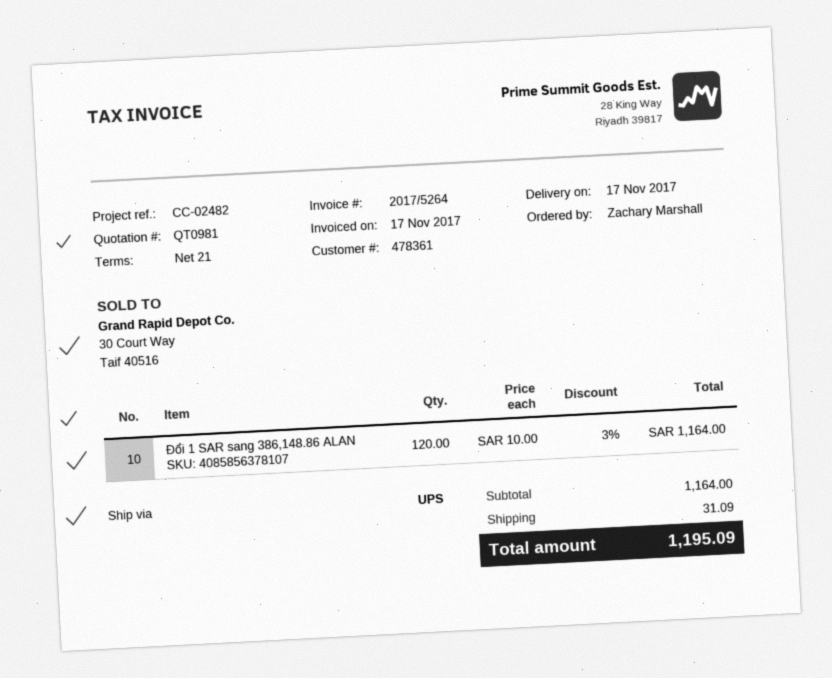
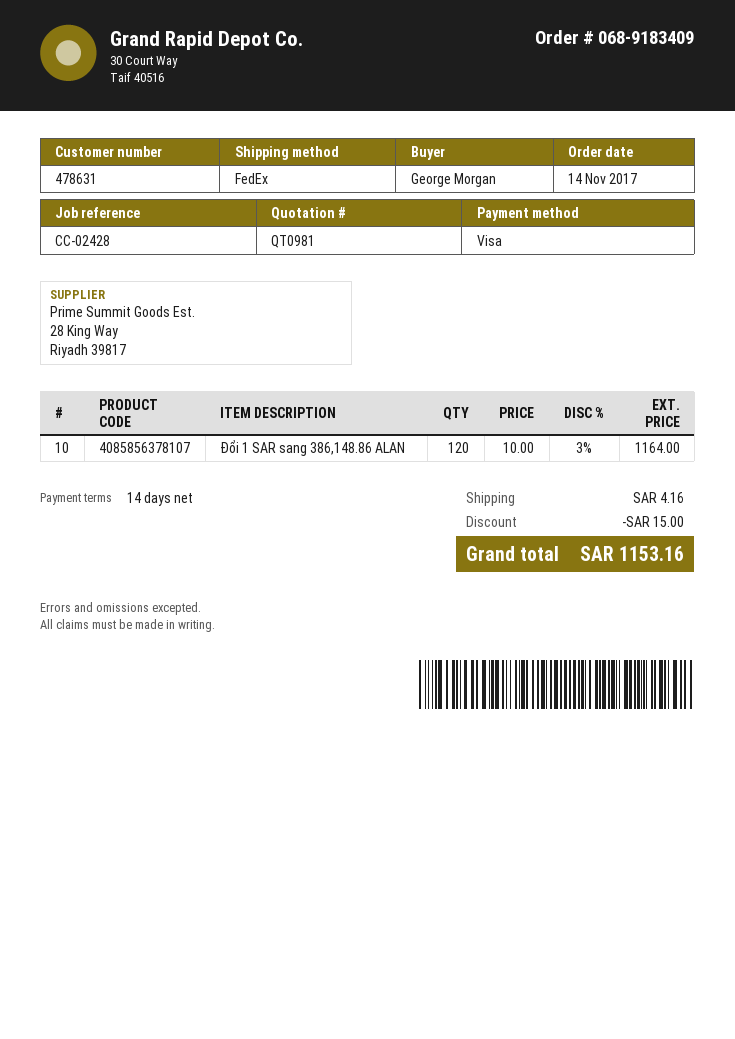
payment terms: 21 days -> 14 days
customer number: 478361 -> 478631
reference: CC-02482 -> CC-02428
ordered by: Zachary Marshall -> George Morgan
shipping method: UPS -> FedEx
discount: none -> 15.00
shipping: 31.09 -> 4.16
total: 1195.09 -> 1153.16

